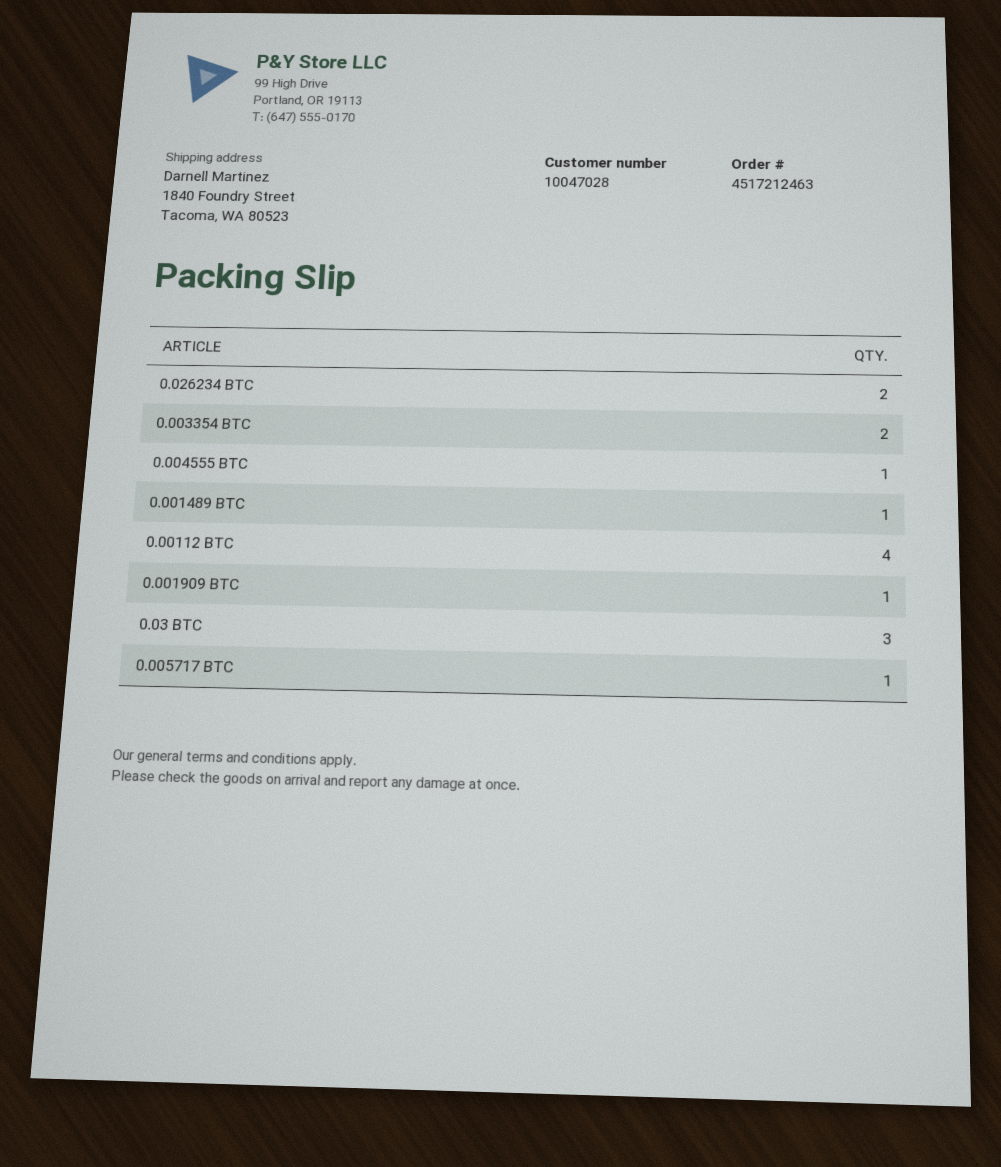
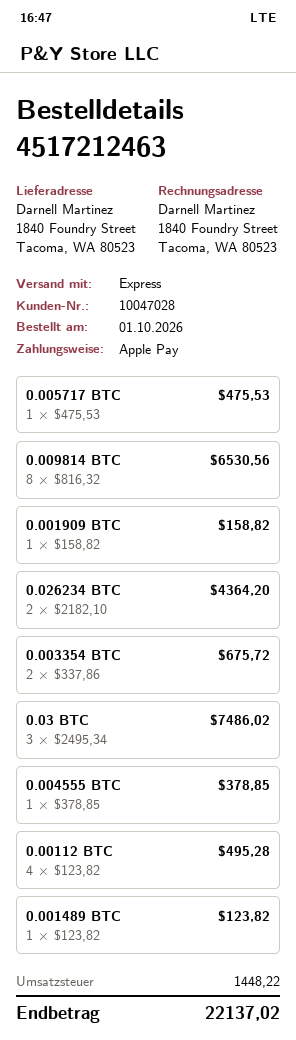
0.009814 BTC: none -> 8

